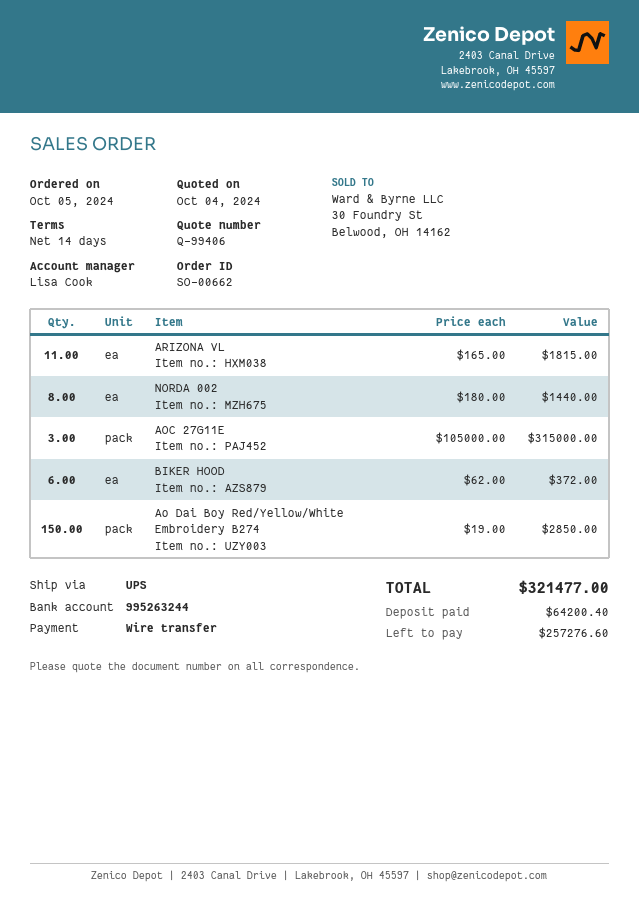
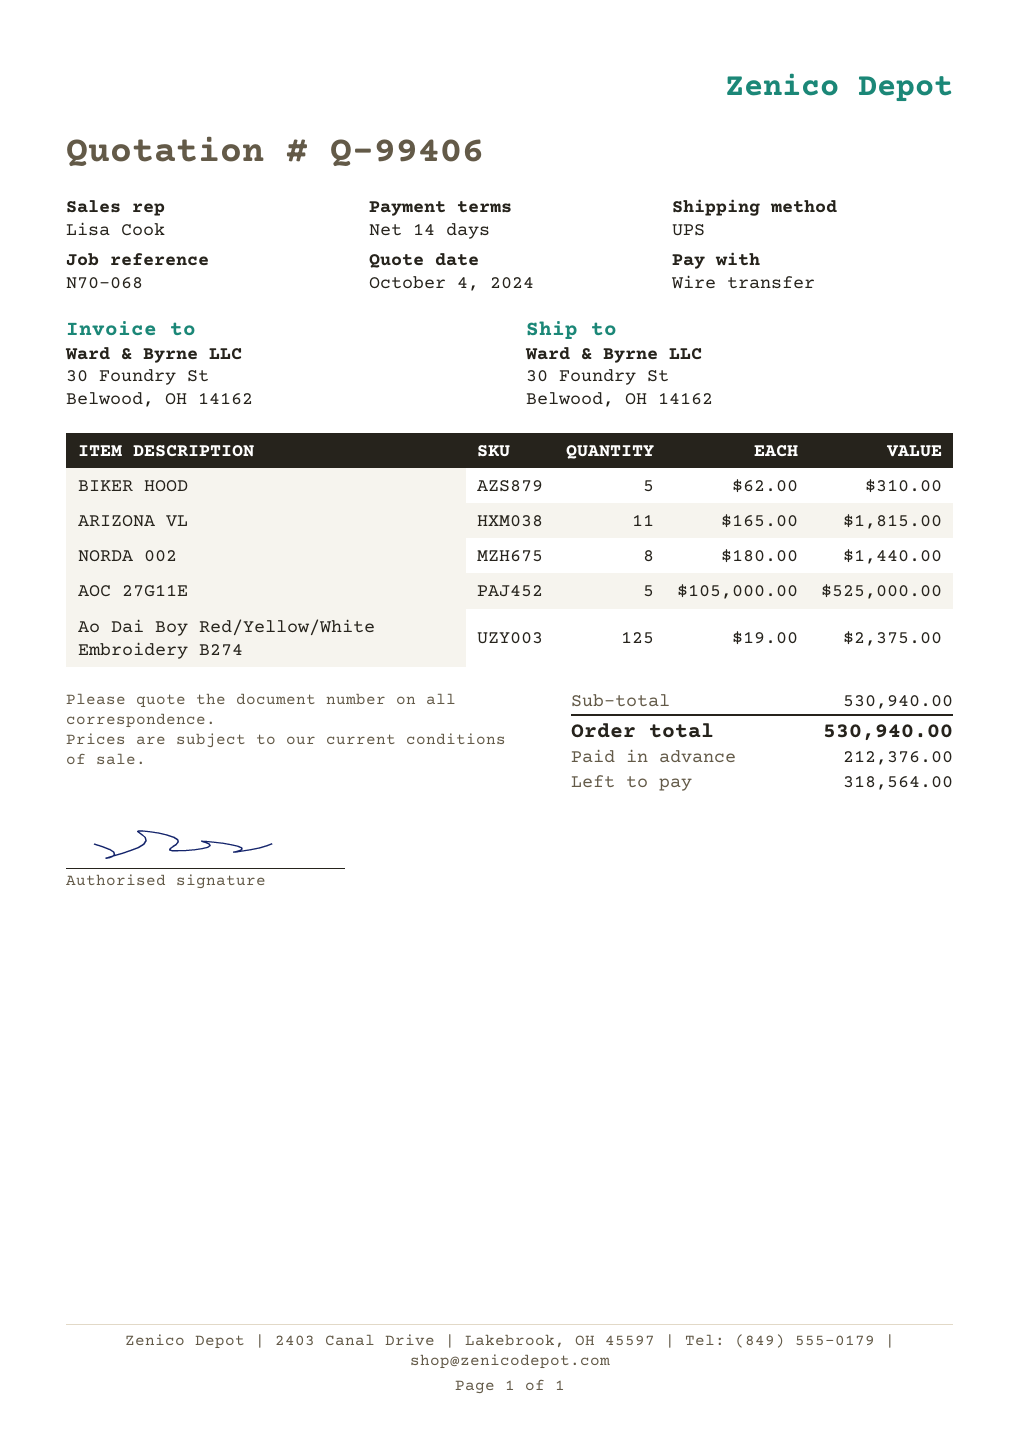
AOC 27G11E: 3 x 105000.00 = 315000.00 -> 5 x 105000.00 = 525000.00
BIKER HOOD: 6 x 62.00 = 372.00 -> 5 x 62.00 = 310.00
Ao Dai Boy Red/Yellow/White Embroidery B274: 150 x 19.00 = 2850.00 -> 125 x 19.00 = 2375.00
total: 321477.00 -> 530940.00
deposit: 64200.40 -> 212376.00
balance: 257276.60 -> 318564.00

